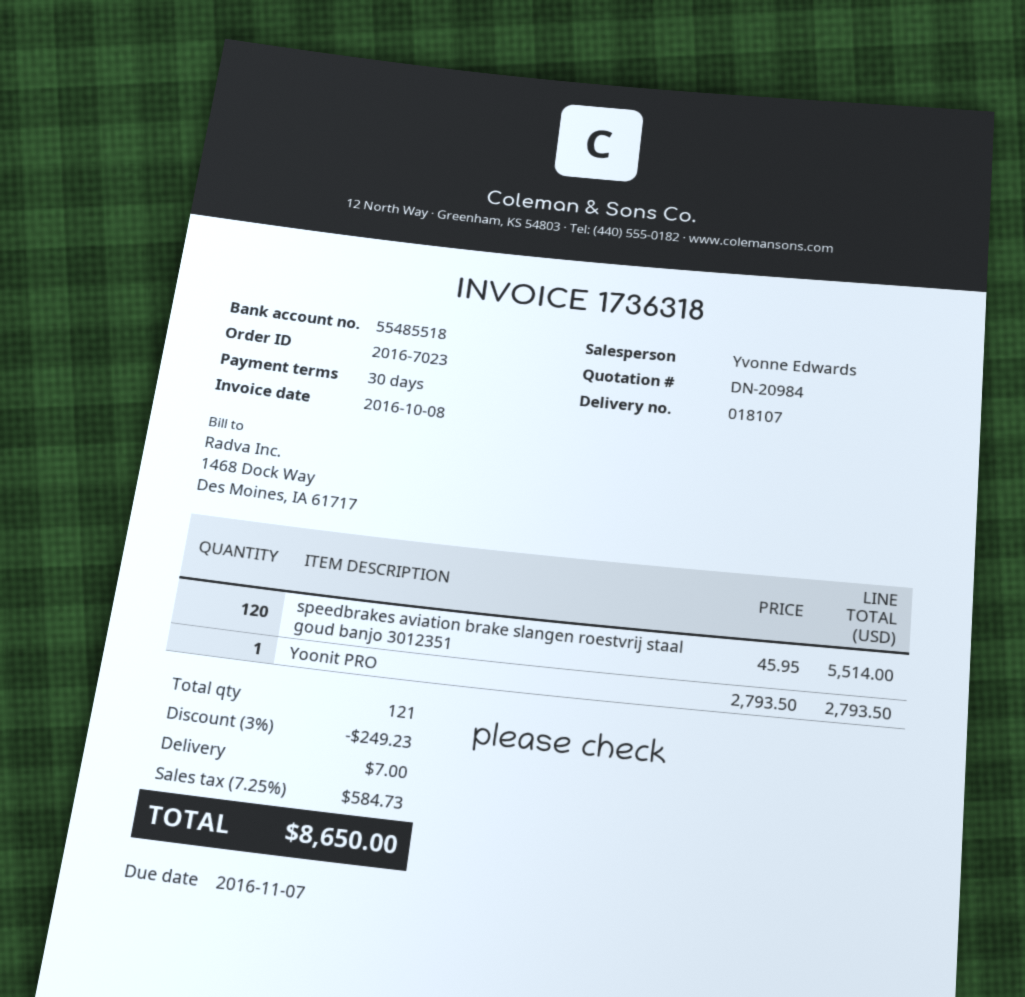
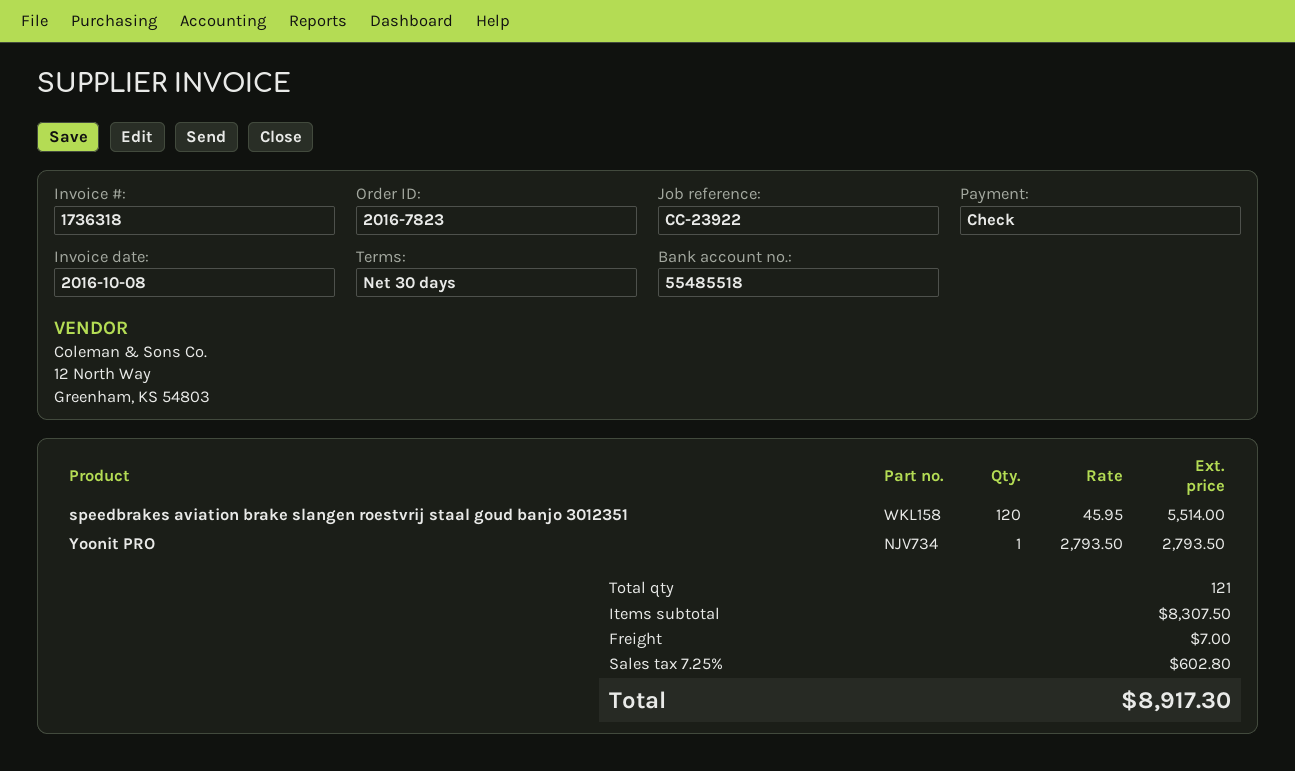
order number: 2016-7023 -> 2016-7823
discount: 3% = 249.23 -> none
tax: 7.25% = 584.73 -> 7.25% = 602.80
total: 8650.00 -> 8917.30

